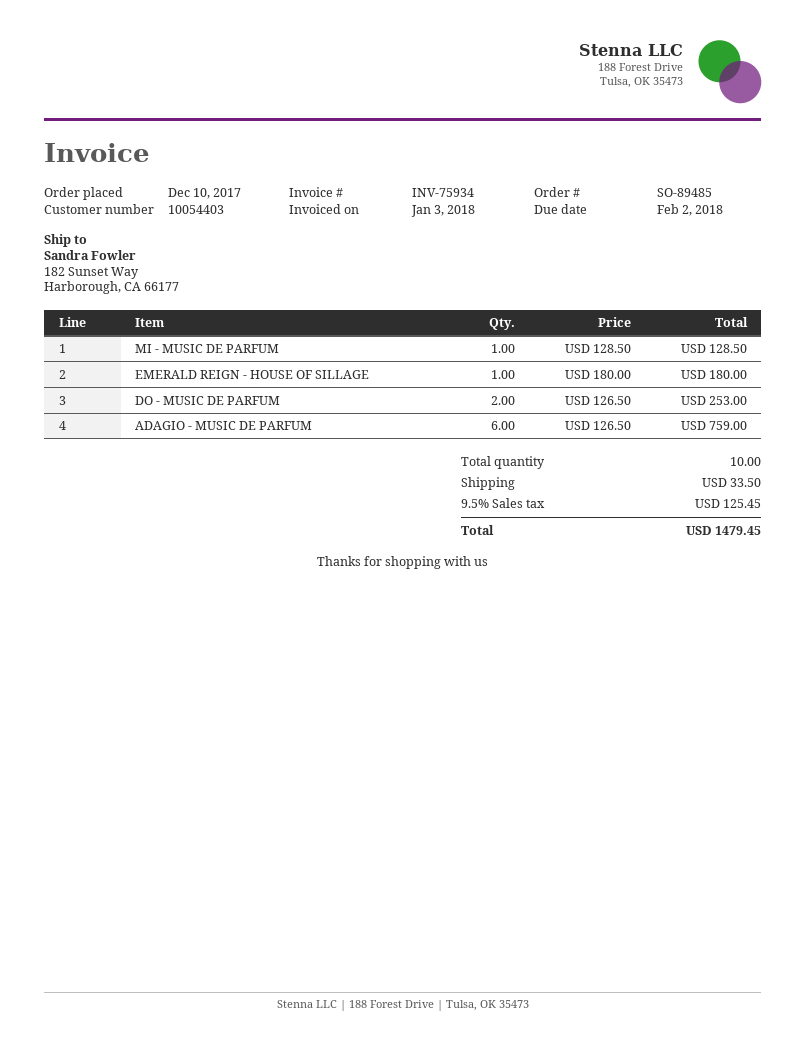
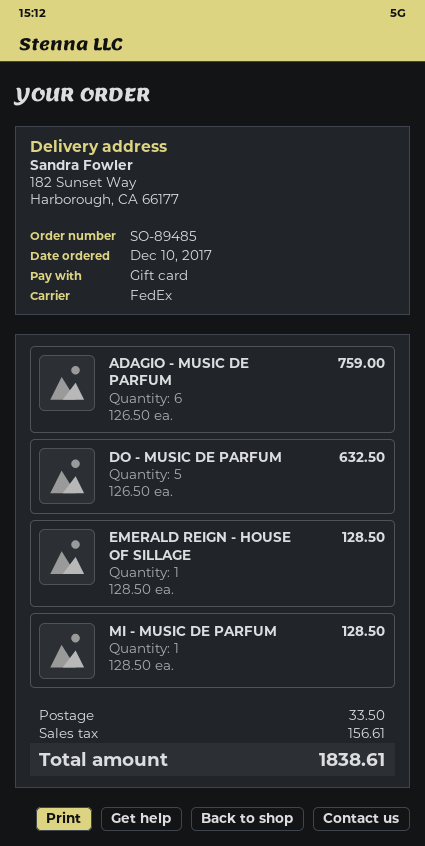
EMERALD REIGN - HOUSE OF SILLAGE: 1 x 180.00 = 180.00 -> 1 x 128.50 = 128.50
DO - MUSIC DE PARFUM: 2 x 126.50 = 253.00 -> 5 x 126.50 = 632.50
tax: 125.45 -> 156.61
total: 1479.45 -> 1838.61

